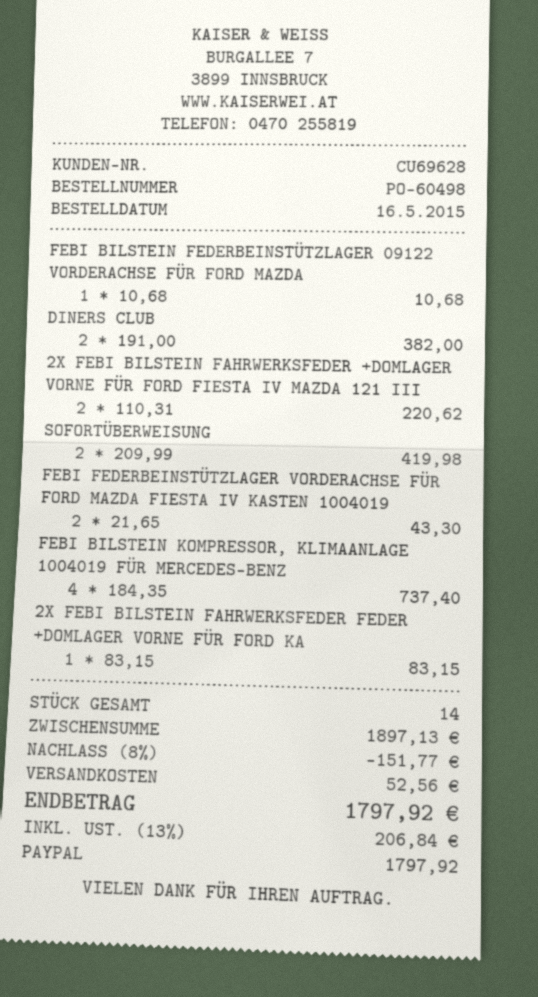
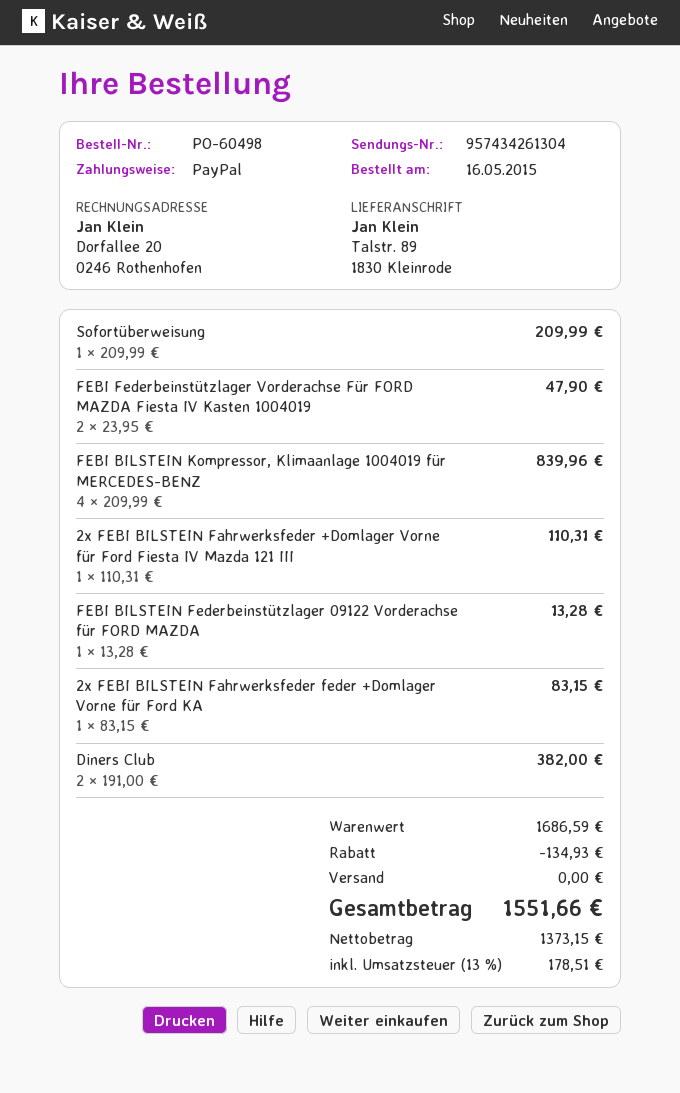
FEBI BILSTEIN FEDERBEINSTÜTZLAGER 09122 VORDERACHSE FÜR FORD MAZDA: 1 x 10.68 = 10.68 -> 1 x 13.28 = 13.28
2X FEBI BILSTEIN FAHRWERKSFEDER +DOMLAGER VORNE FÜR FORD FIESTA IV MAZDA 121 III: 2 x 110.31 = 220.62 -> 1 x 110.31 = 110.31
SOFORTÜBERWEISUNG: 2 x 209.99 = 419.98 -> 1 x 209.99 = 209.99
FEBI FEDERBEINSTÜTZLAGER VORDERACHSE FÜR FORD MAZDA FIESTA IV KASTEN 1004019: 2 x 21.65 = 43.30 -> 2 x 23.95 = 47.90
FEBI BILSTEIN KOMPRESSOR, KLIMAANLAGE 1004019 FÜR MERCEDES-BENZ: 4 x 184.35 = 737.40 -> 4 x 209.99 = 839.96
subtotal: 1897.13 -> 1686.59
discount: 151.77 -> 134.93
shipping: 52.56 -> 0.00
tax: 13% = 206.84 -> 13% = 178.51
total: 1797.92 -> 1551.66

